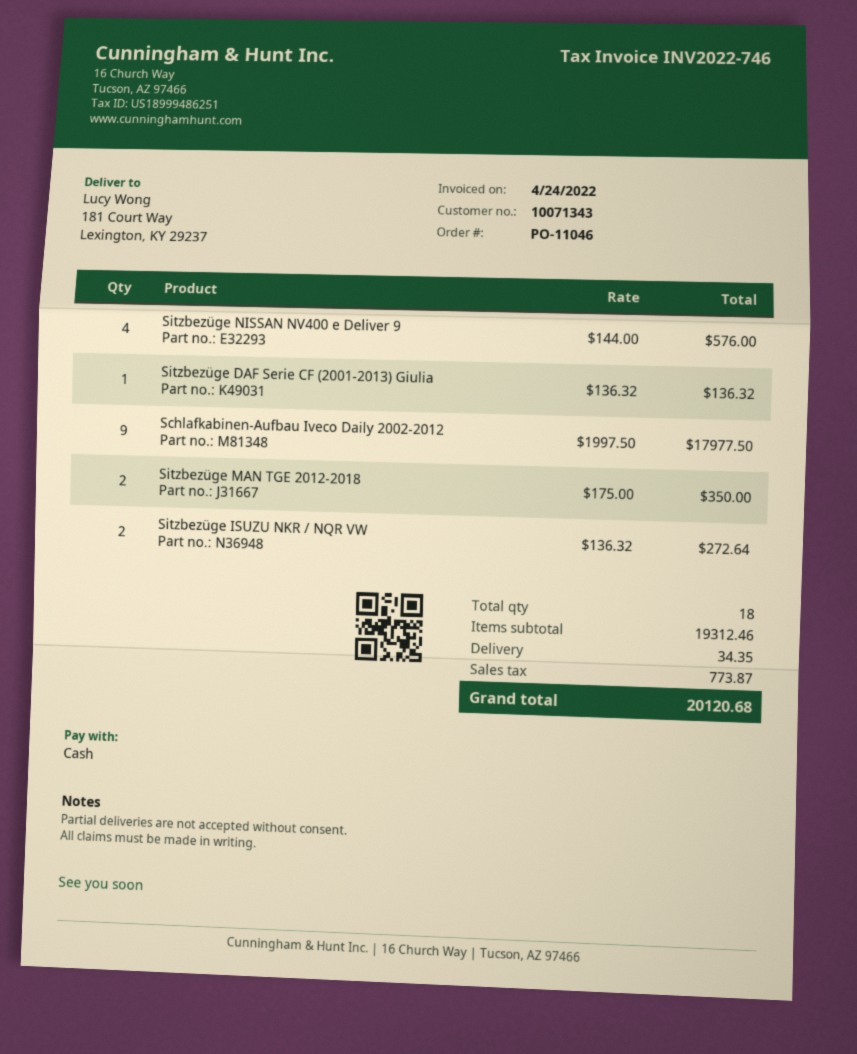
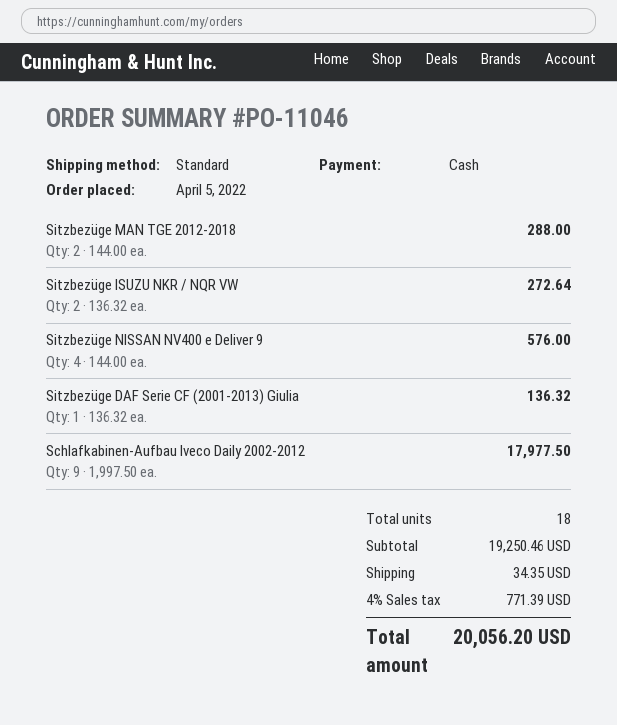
Sitzbezüge MAN TGE 2012-2018: 2 x 175.00 = 350.00 -> 2 x 144.00 = 288.00
subtotal: 19312.46 -> 19250.46
tax: 773.87 -> 771.39
total: 20120.68 -> 20056.20

